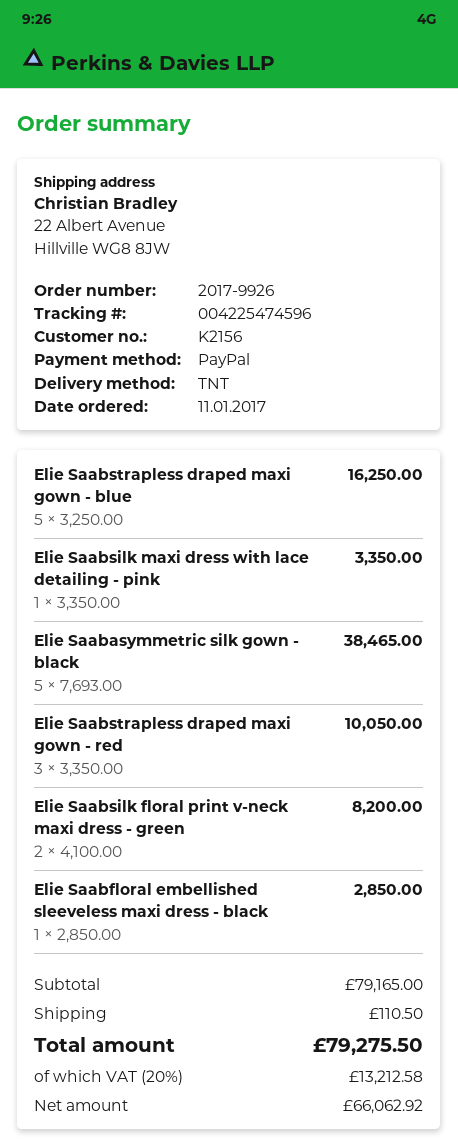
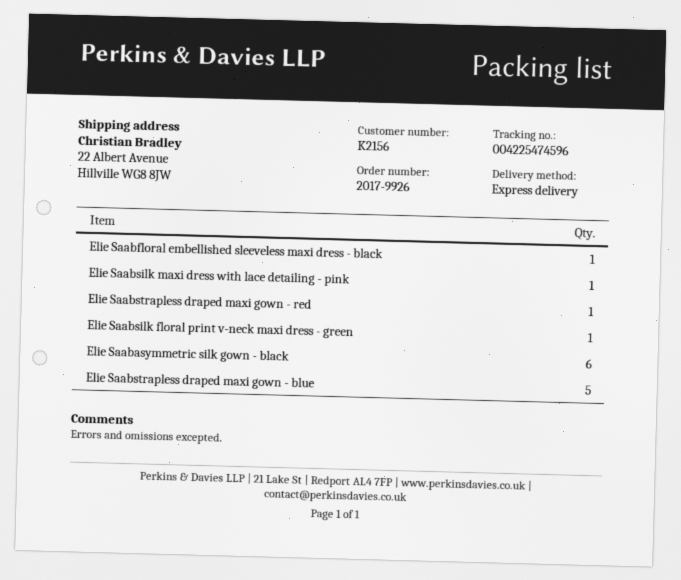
shipping method: TNT -> express
Elie Saabasymmetric silk gown - black: 5 -> 6
Elie Saabstrapless draped maxi gown - red: 3 -> 1
Elie Saabsilk floral print v-neck maxi dress - green: 2 -> 1

